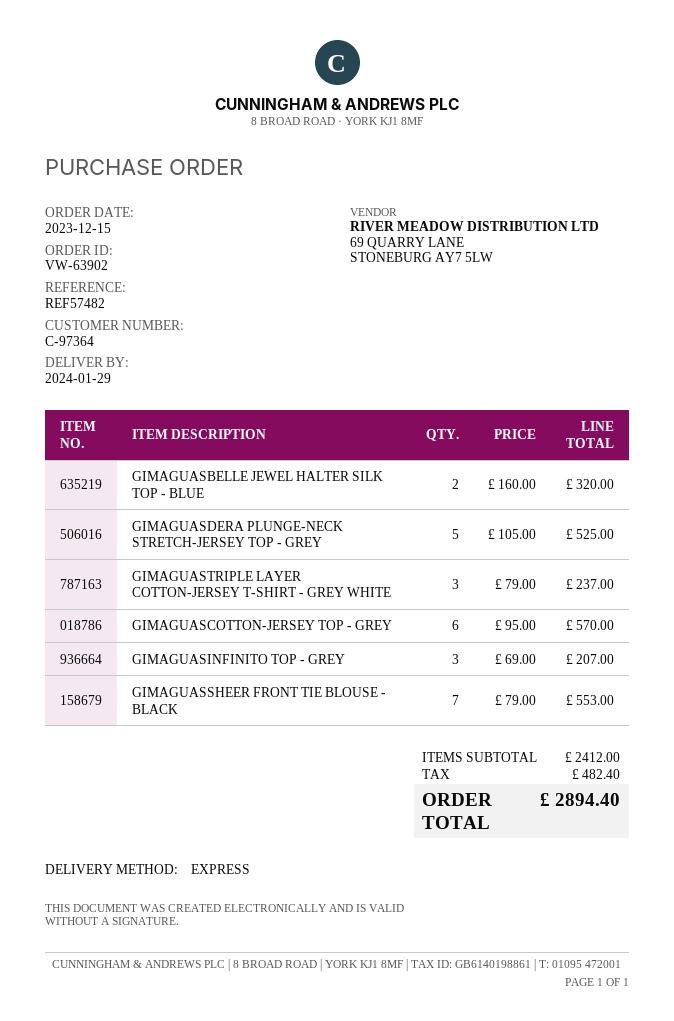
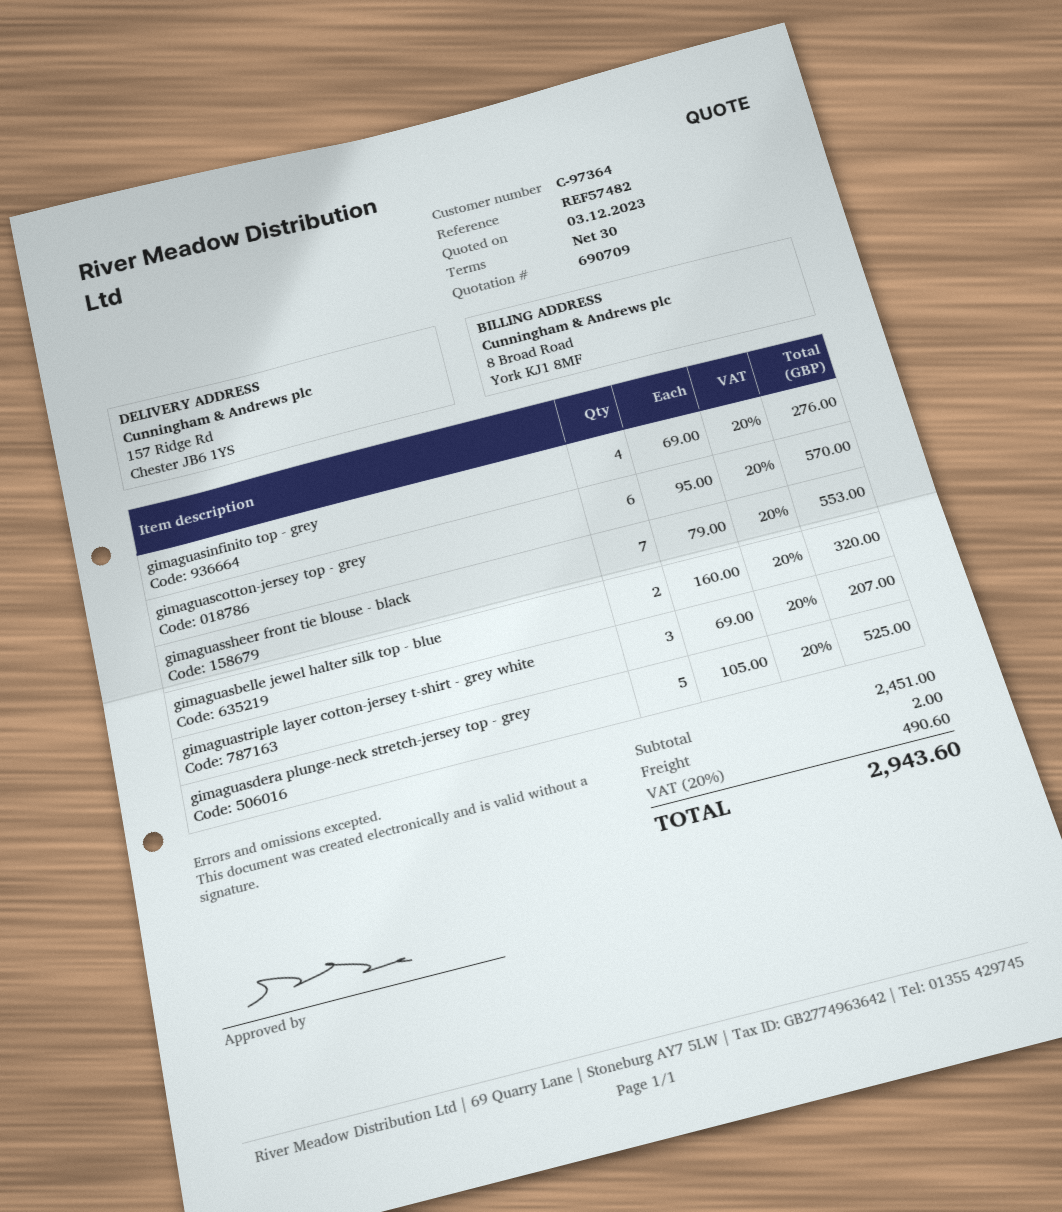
GIMAGUASTRIPLE LAYER COTTON-JERSEY T-SHIRT - GREY WHITE: 3 x 79.00 = 237.00 -> 3 x 69.00 = 207.00
GIMAGUASINFINITO TOP - GREY: 3 x 69.00 = 207.00 -> 4 x 69.00 = 276.00
subtotal: 2412.00 -> 2451.00
shipping: none -> 2.00
tax: 482.40 -> 490.60
total: 2894.40 -> 2943.60

